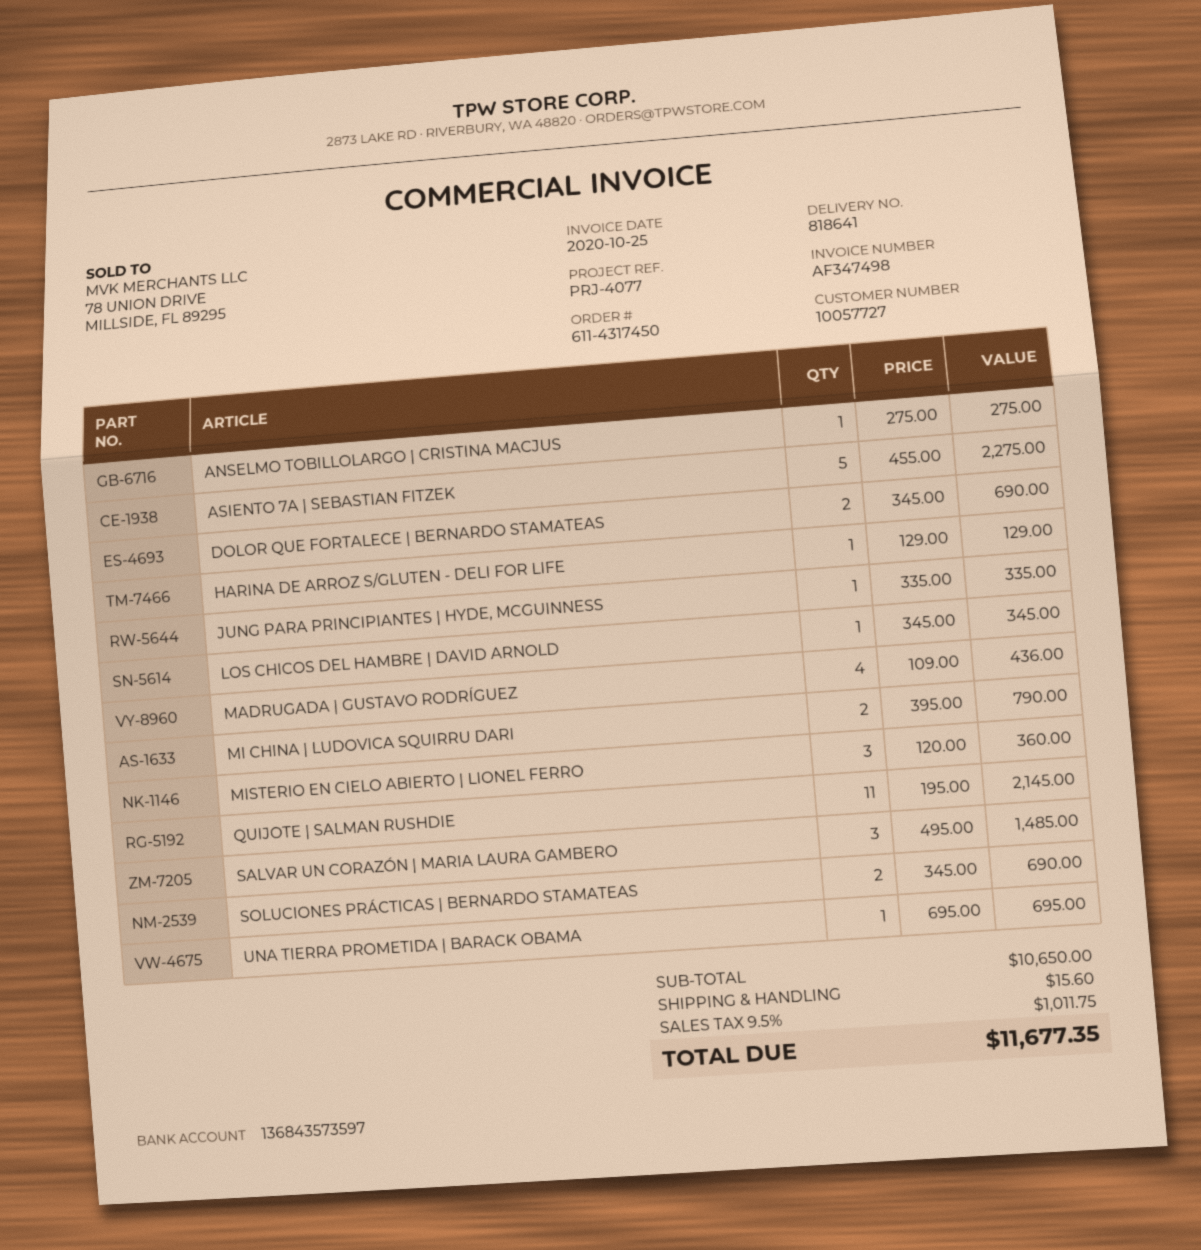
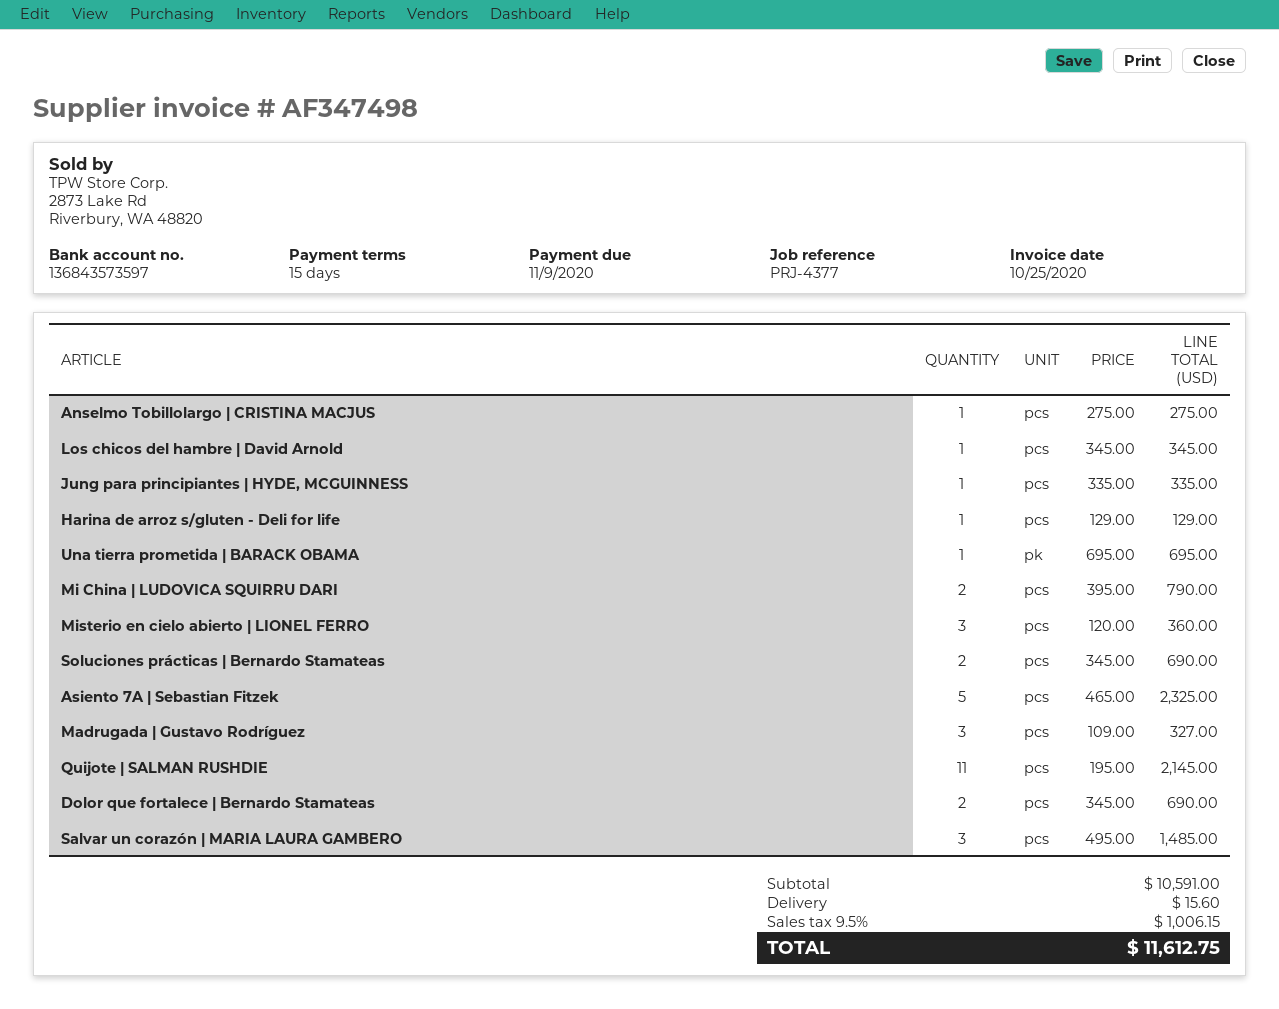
reference: PRJ-4077 -> PRJ-4377
ASIENTO 7A | SEBASTIAN FITZEK: 5 x 455.00 = 2275.00 -> 5 x 465.00 = 2325.00
MADRUGADA | GUSTAVO RODRÍGUEZ: 4 x 109.00 = 436.00 -> 3 x 109.00 = 327.00
subtotal: 10650.00 -> 10591.00
tax: 9.5% = 1011.75 -> 9.5% = 1006.15
total: 11677.35 -> 11612.75

